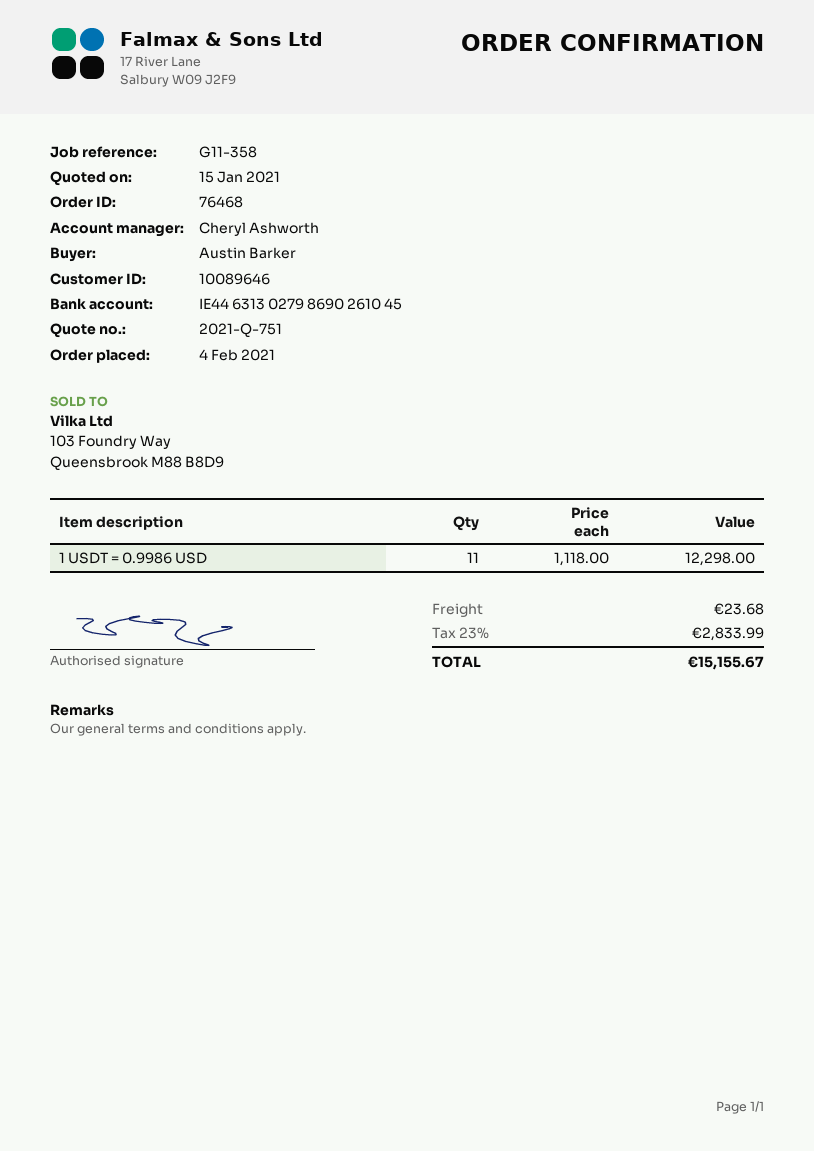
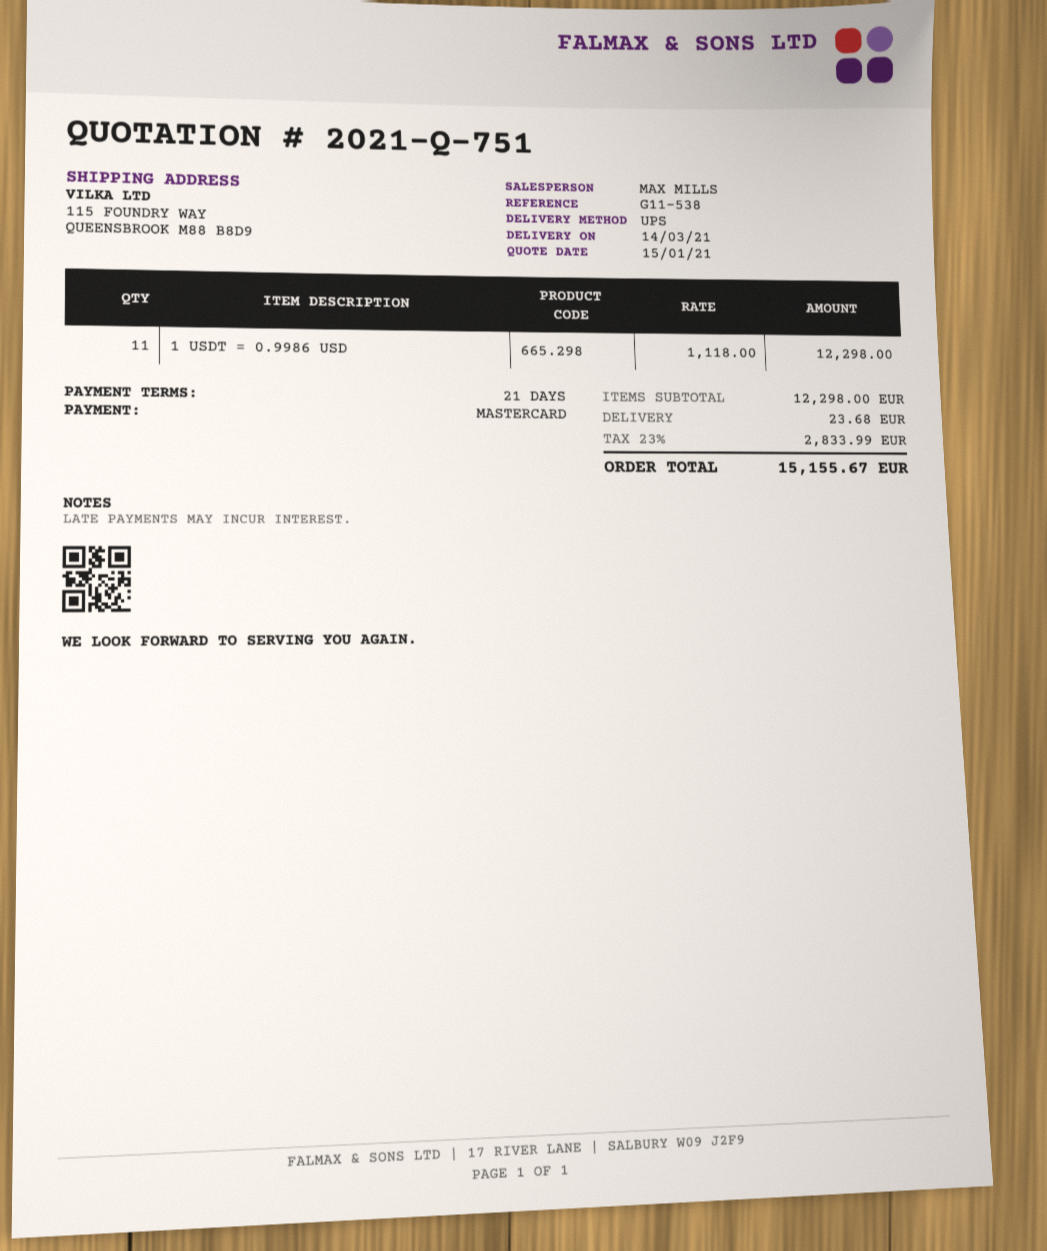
reference: G11-358 -> G11-538
sales rep: Cheryl Ashworth -> MAX MILLS

